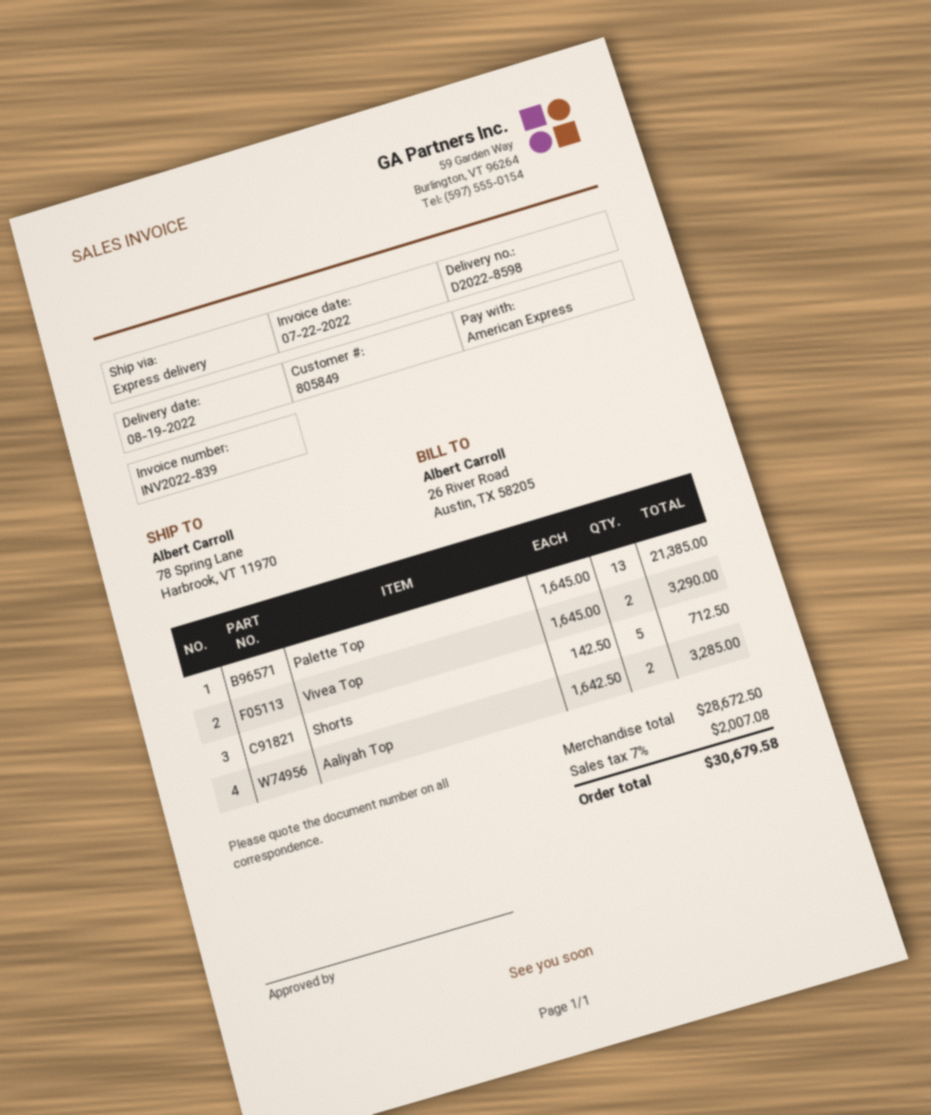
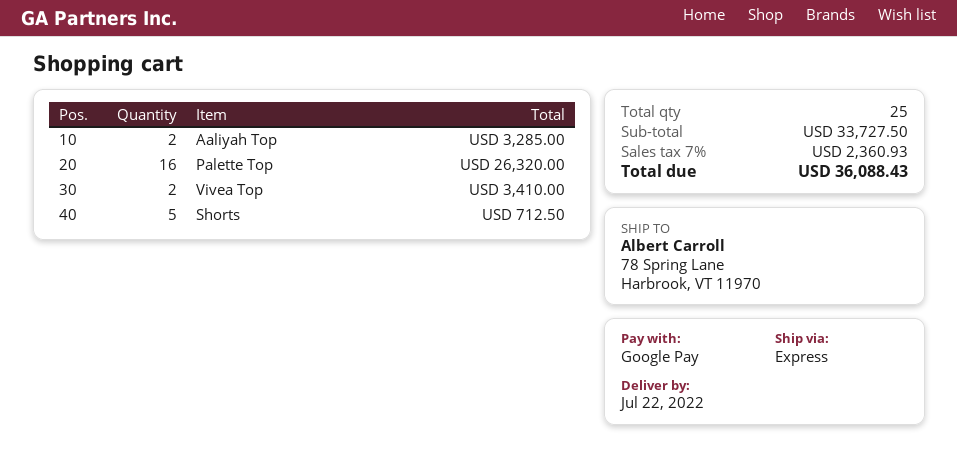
delivery date: 2022-08-19 -> 2022-07-22
payment method: American Express -> Google Pay
Palette Top: 13 for 21385.00 -> 16 for 26320.00
Vivea Top: 2 for 3290.00 -> 2 for 3410.00
subtotal: 28672.50 -> 33727.50
tax: 7% = 2007.08 -> 7% = 2360.93
total: 30679.58 -> 36088.43

